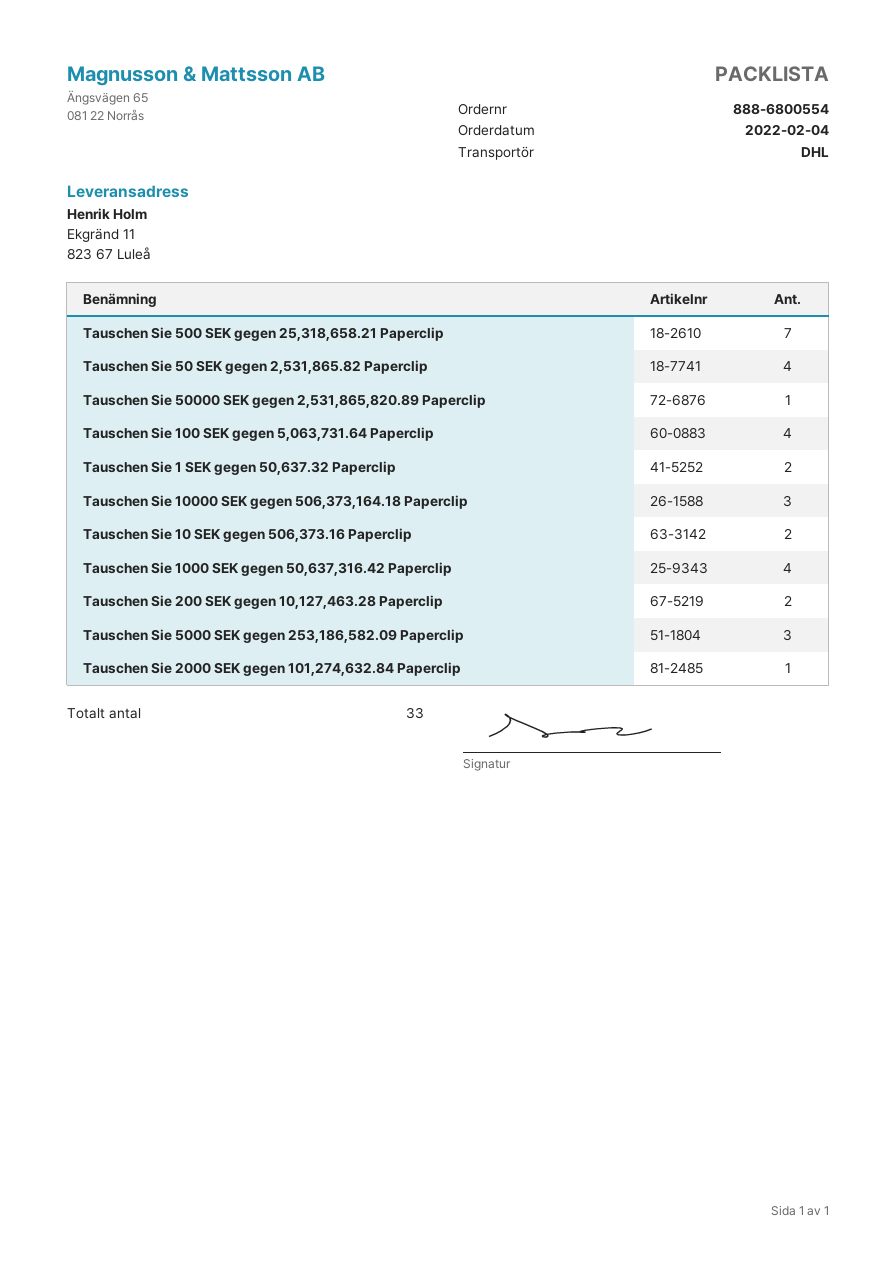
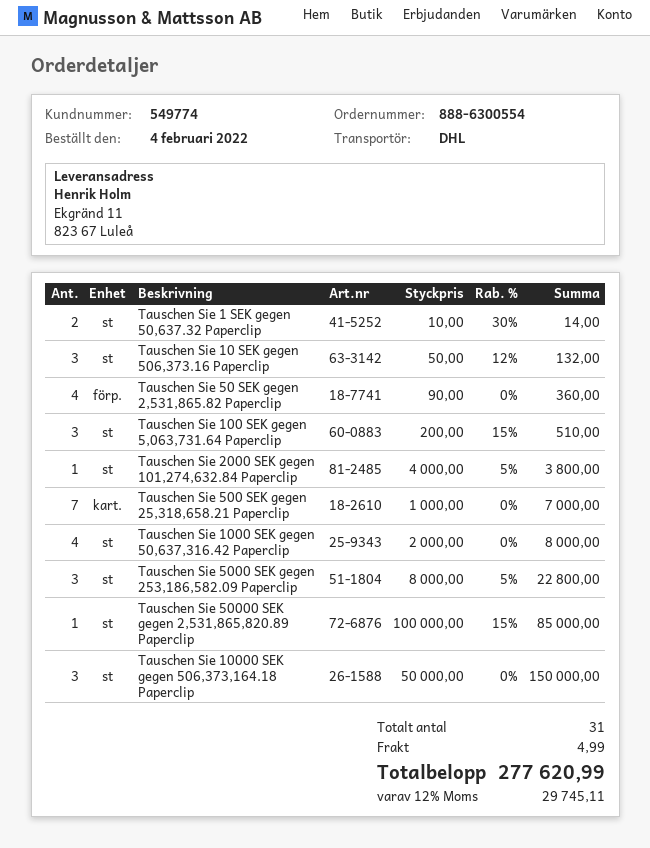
order number: 888-6800554 -> 888-6300554
Tauschen Sie 100 SEK gegen 5,063,731.64 Paperclip: 4 -> 3
Tauschen Sie 10 SEK gegen 506,373.16 Paperclip: 2 -> 3
Tauschen Sie 200 SEK gegen 10,127,463.28 Paperclip: 2 -> none
total quantity: 33 -> 31

